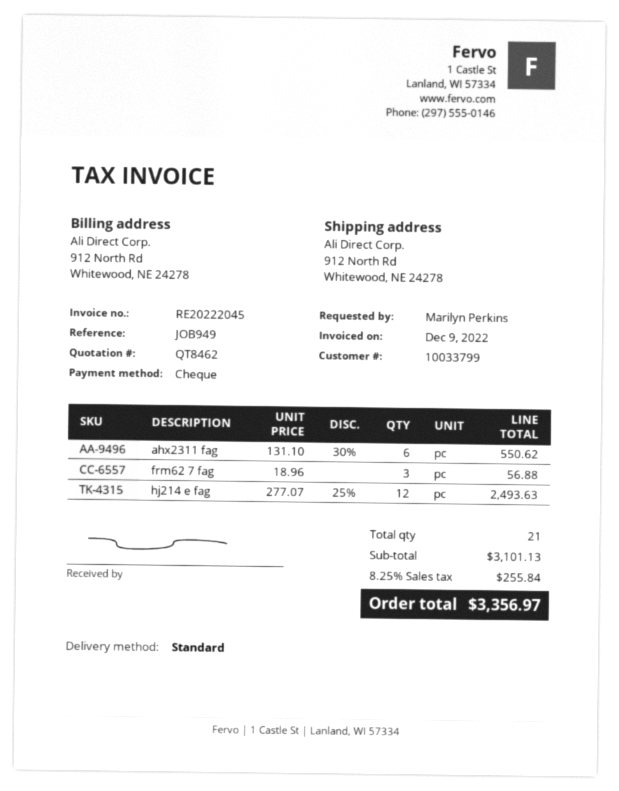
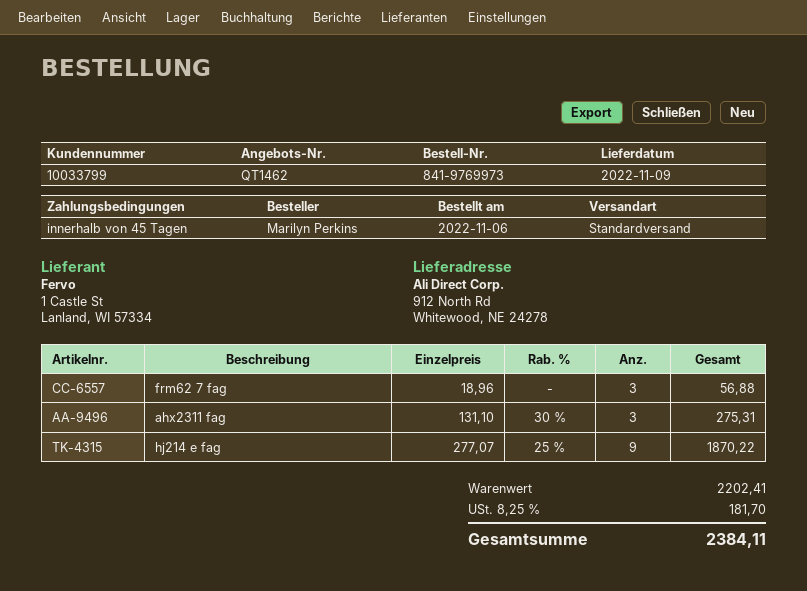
quote number: QT8462 -> QT1462
ahx2311 fag: 6 x 131.10 - 30% = 550.62 -> 3 x 131.10 - 30% = 275.31
hj214 e fag: 12 x 277.07 - 25% = 2493.63 -> 9 x 277.07 - 25% = 1870.22
subtotal: 3101.13 -> 2202.41
tax: 8.25% = 255.84 -> 8.25% = 181.70
total: 3356.97 -> 2384.11

